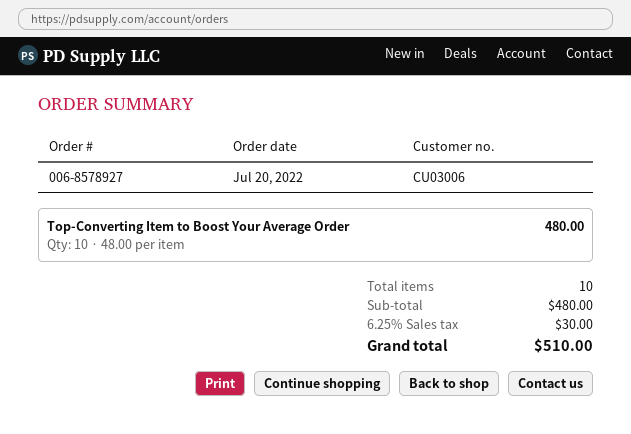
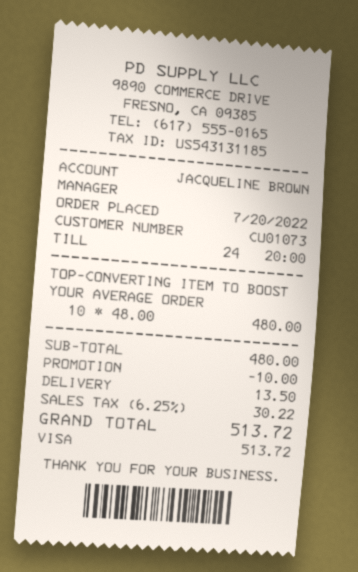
customer number: CU03006 -> CU01073
discount: none -> 10.00
shipping: none -> 13.50
tax: 6.25% = 30.00 -> 6.25% = 30.22
total: 510.00 -> 513.72

